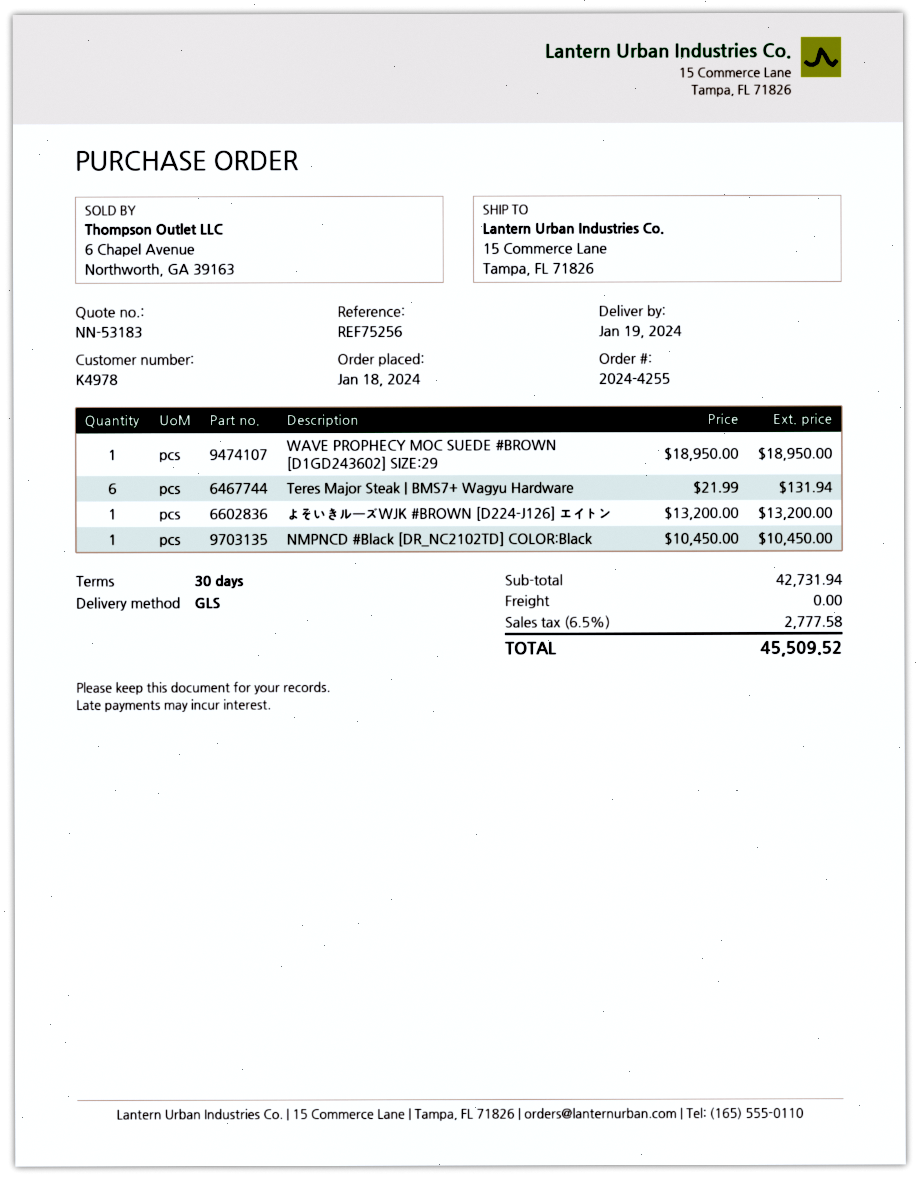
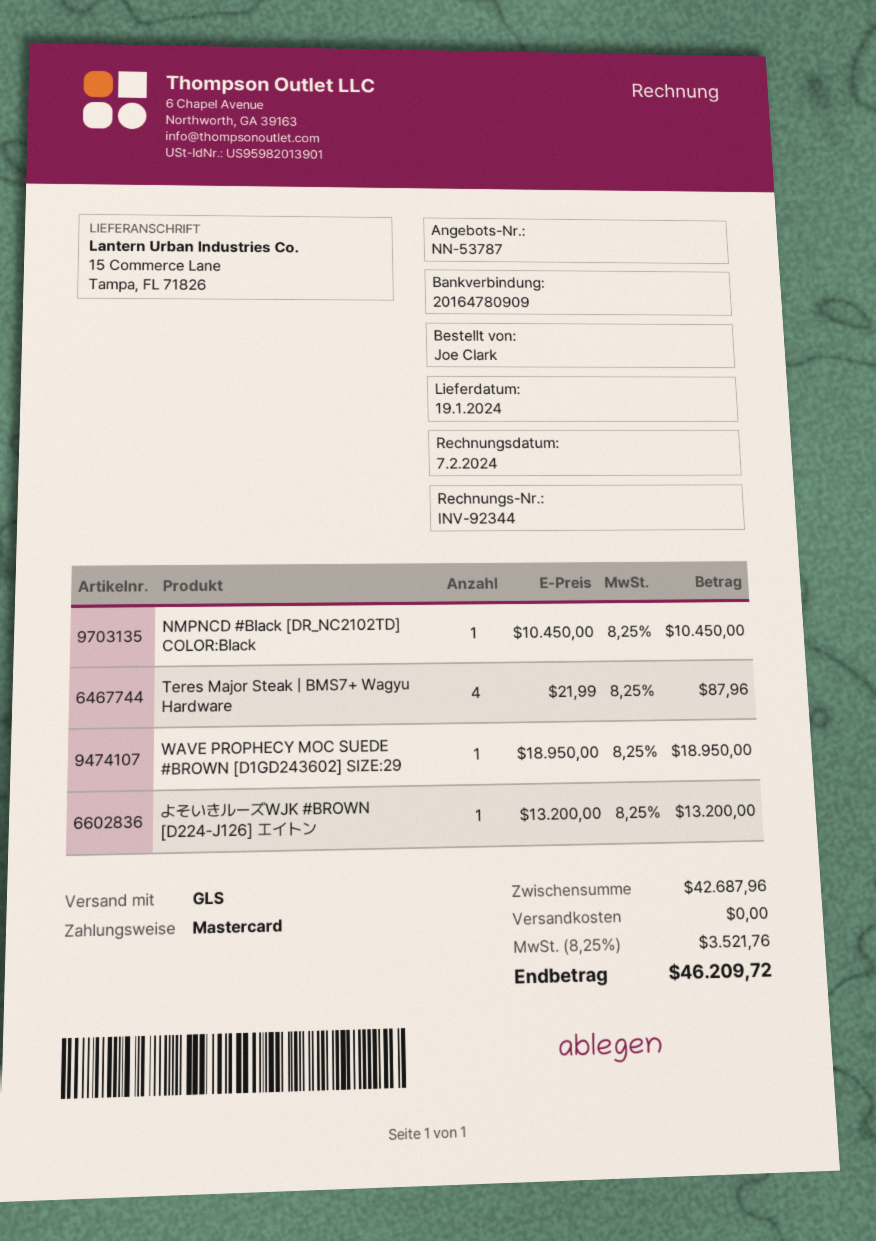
quote number: NN-53183 -> NN-53787
Teres Major Steak | BMS7+ Wagyu Hardware: 6 x 21.99 = 131.94 -> 4 x 21.99 = 87.96
subtotal: 42731.94 -> 42687.96
tax: 6.5% = 2777.58 -> 8.25% = 3521.76
total: 45509.52 -> 46209.72

